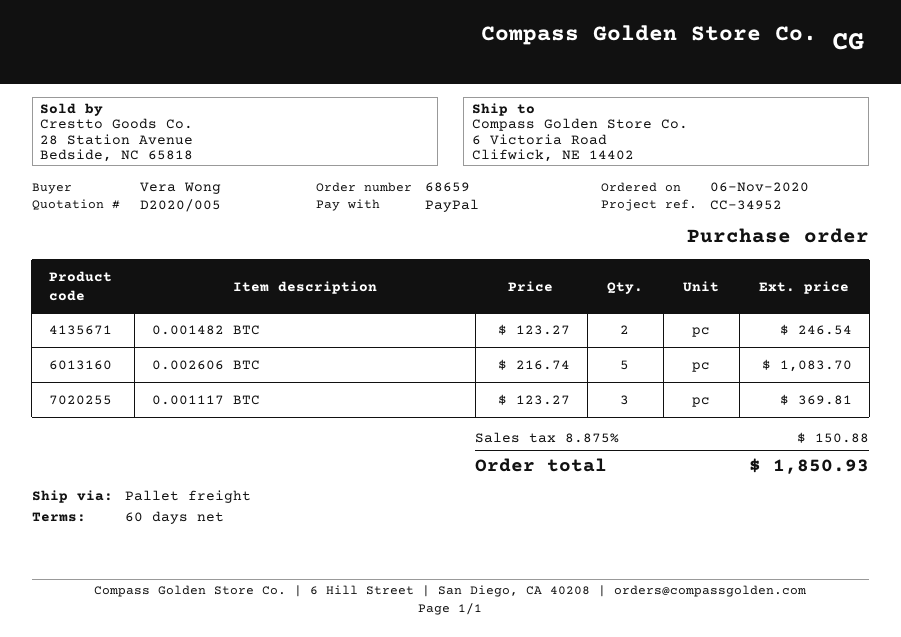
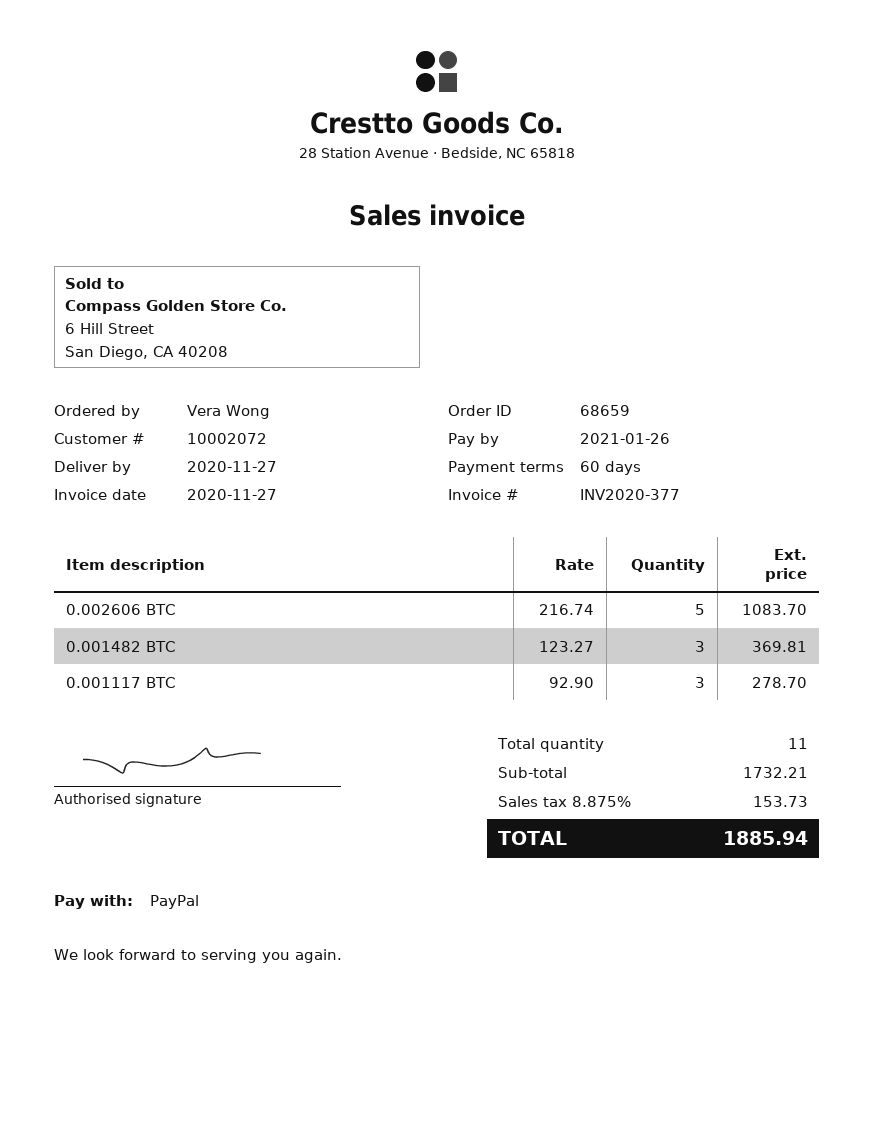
0.001482 BTC: 2 x 123.27 = 246.54 -> 3 x 123.27 = 369.81
0.001117 BTC: 3 x 123.27 = 369.81 -> 3 x 92.90 = 278.70
tax: 8.875% = 150.88 -> 8.875% = 153.73
total: 1850.93 -> 1885.94

